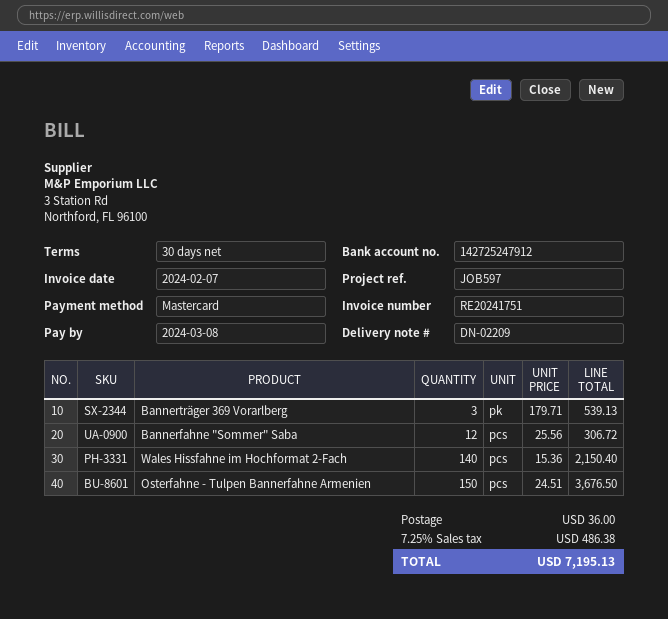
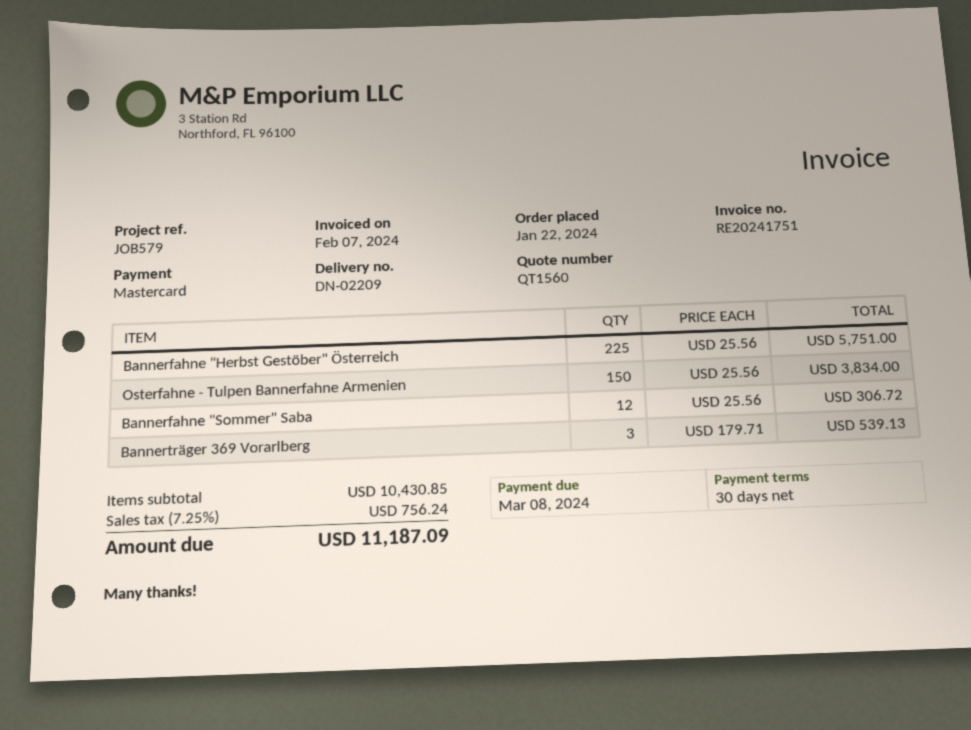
reference: JOB597 -> JOB579
Wales Hissfahne im Hochformat 2-Fach: 140 x 15.36 = 2150.40 -> none
Osterfahne - Tulpen Bannerfahne Armenien: 150 x 24.51 = 3676.50 -> 150 x 25.56 = 3834.00
Bannerfahne "Herbst Gestöber" Österreich: none -> 225 x 25.56 = 5751.00
shipping: 36.00 -> none
tax: 7.25% = 486.38 -> 7.25% = 756.24
total: 7195.13 -> 11187.09

